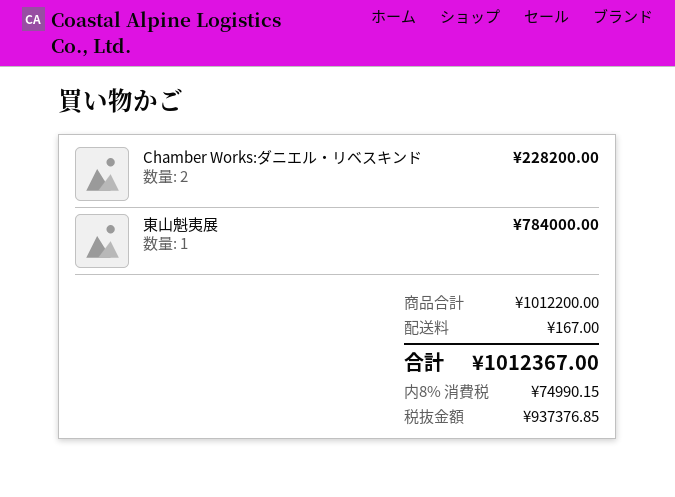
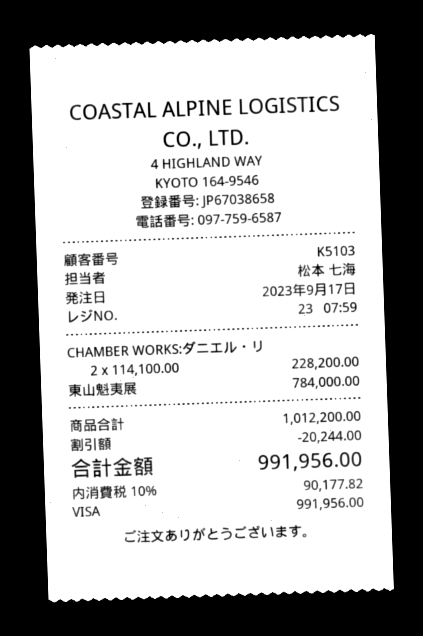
discount: none -> 20244.00
shipping: 167.00 -> none
tax: 8% = 74990.15 -> 10% = 90177.82
total: 1012367.00 -> 991956.00

